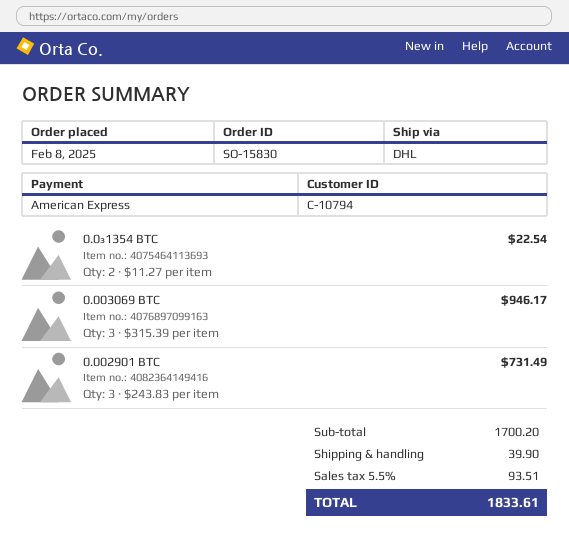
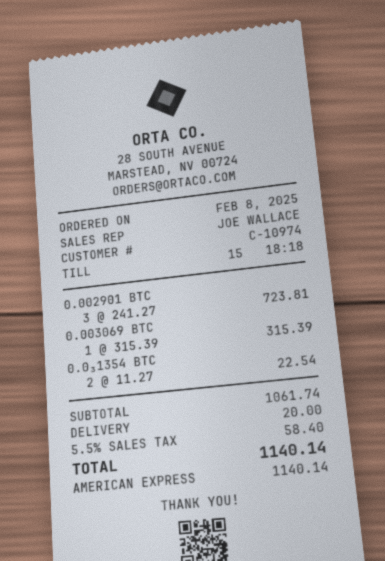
customer number: C-10794 -> C-10974
0.003069 BTC: 3 x 315.39 = 946.17 -> 1 x 315.39 = 315.39
0.002901 BTC: 3 x 243.83 = 731.49 -> 3 x 241.27 = 723.81
subtotal: 1700.20 -> 1061.74
shipping: 39.90 -> 20.00
tax: 5.5% = 93.51 -> 5.5% = 58.40
total: 1833.61 -> 1140.14

